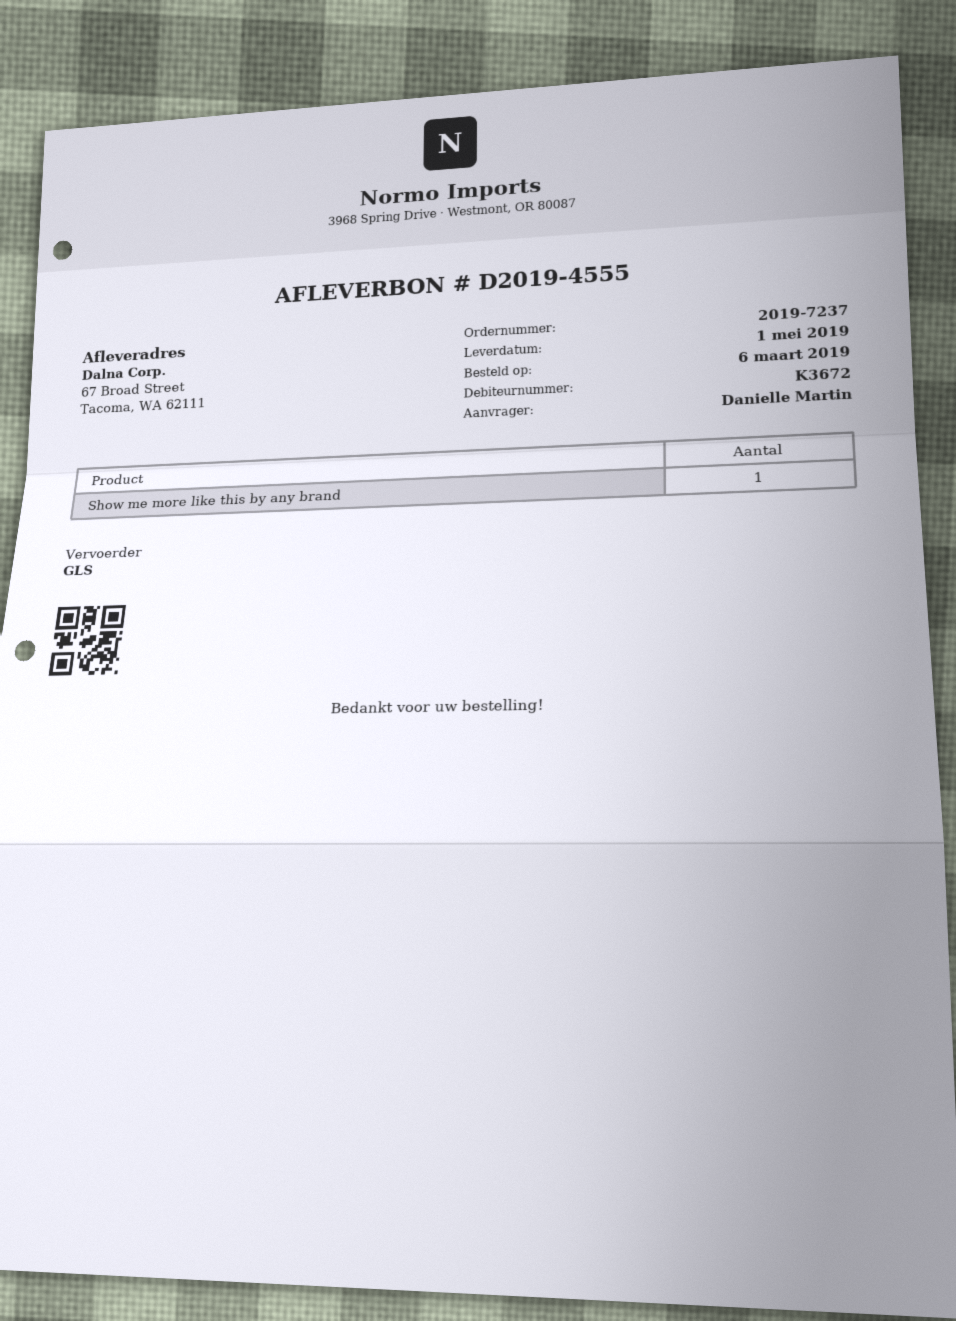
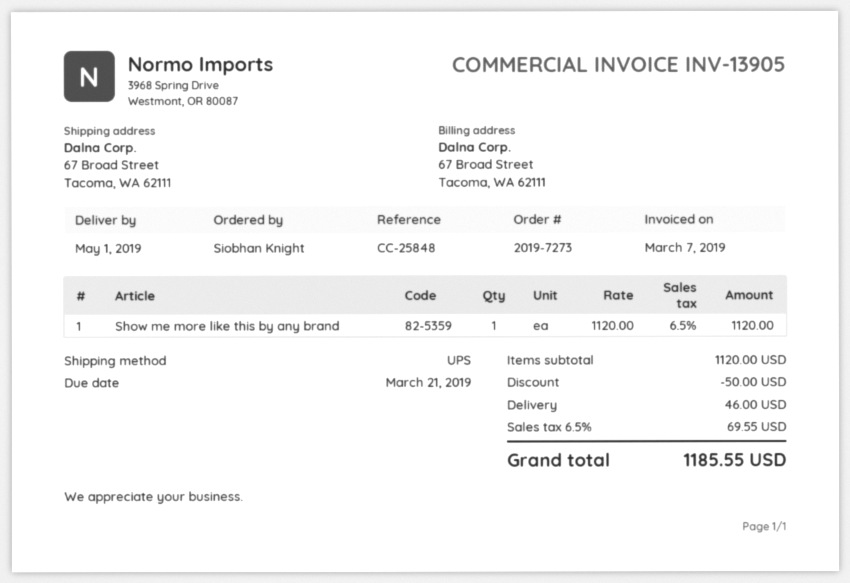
order number: 2019-7237 -> 2019-7273
ordered by: Danielle Martin -> Siobhan Knight
shipping method: GLS -> UPS

